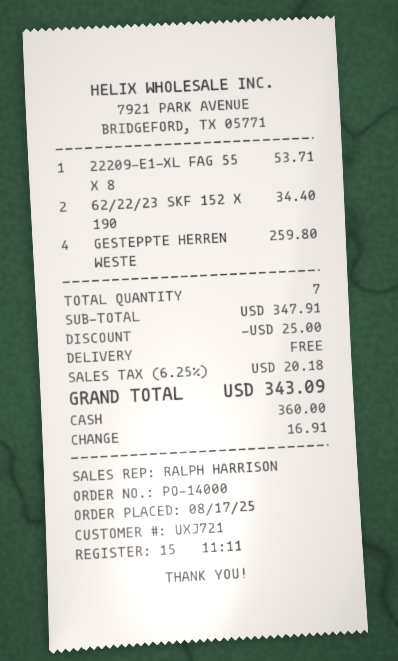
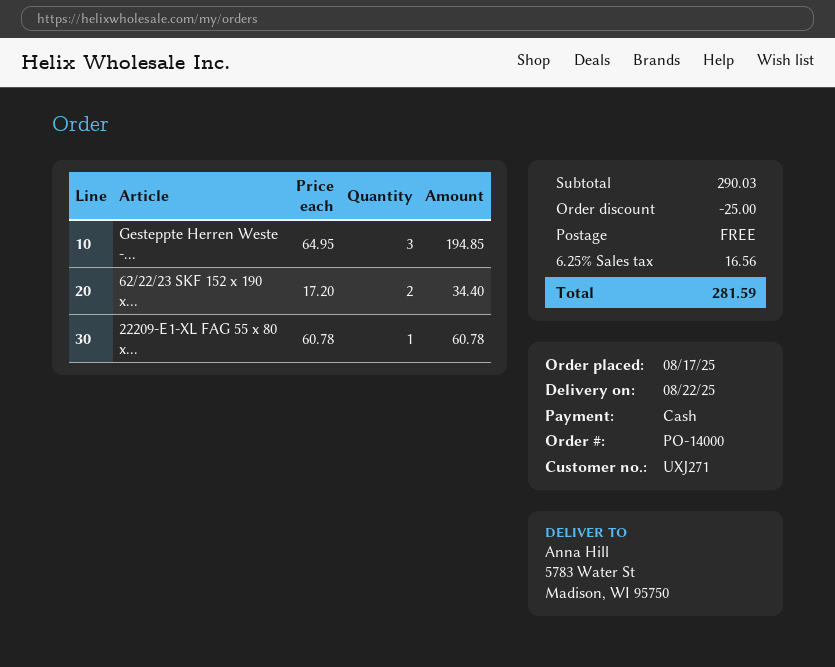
customer number: UXJ721 -> UXJ271
22209-E1-XL FAG 55 X 8: 1 for 53.71 -> 1 for 60.78
GESTEPPTE HERREN WESTE: 4 for 259.80 -> 3 for 194.85
subtotal: 347.91 -> 290.03
tax: 6.25% = 20.18 -> 6.25% = 16.56
total: 343.09 -> 281.59

